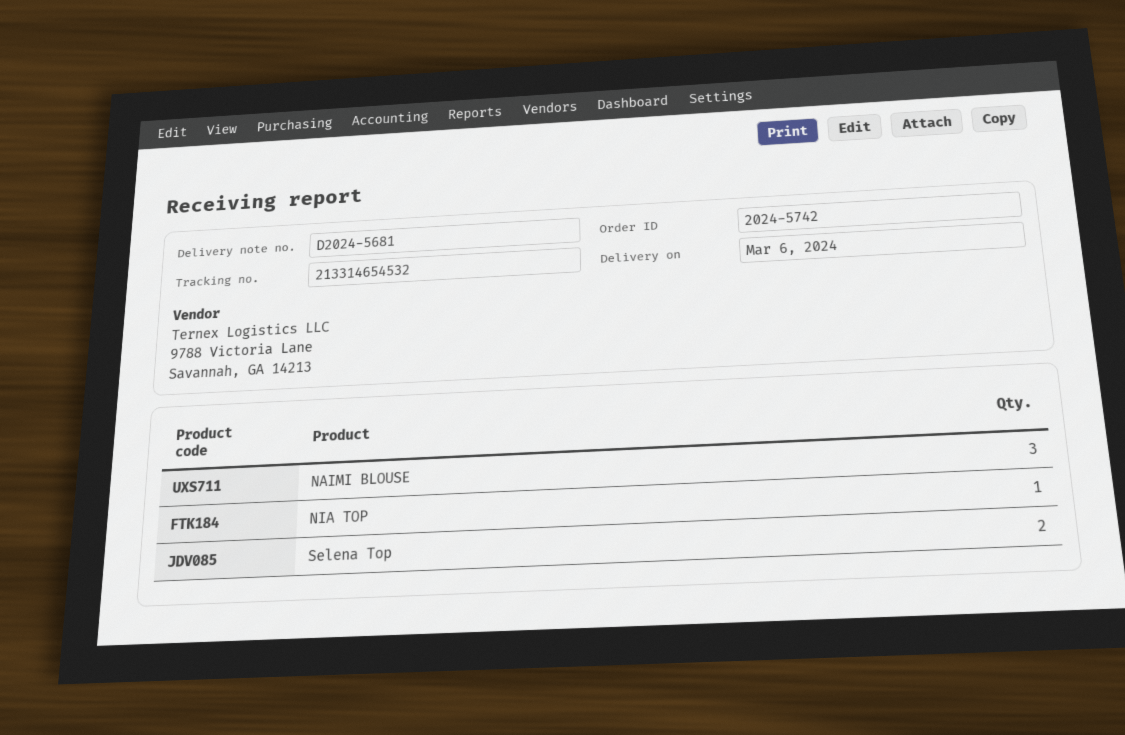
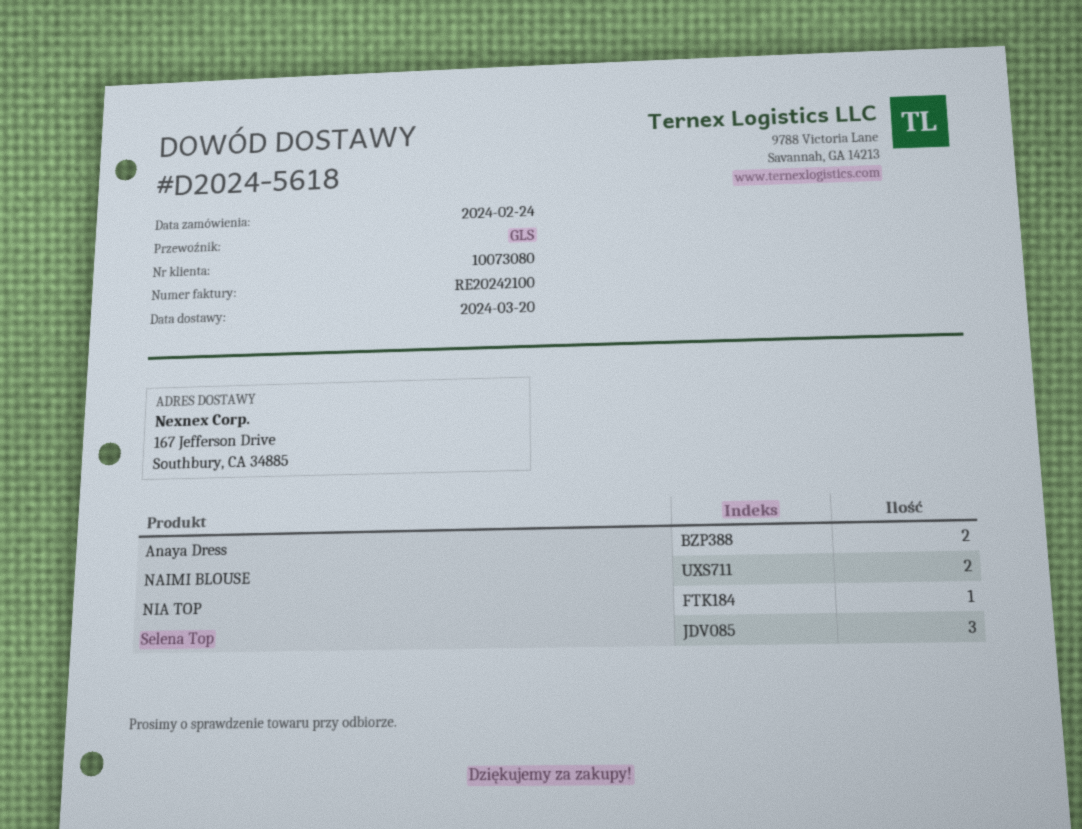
delivery note number: D2024-5681 -> D2024-5618
delivery date: 2024-03-06 -> 2024-03-20
NAIMI BLOUSE: 3 -> 2
Selena Top: 2 -> 3
Anaya Dress: none -> 2

